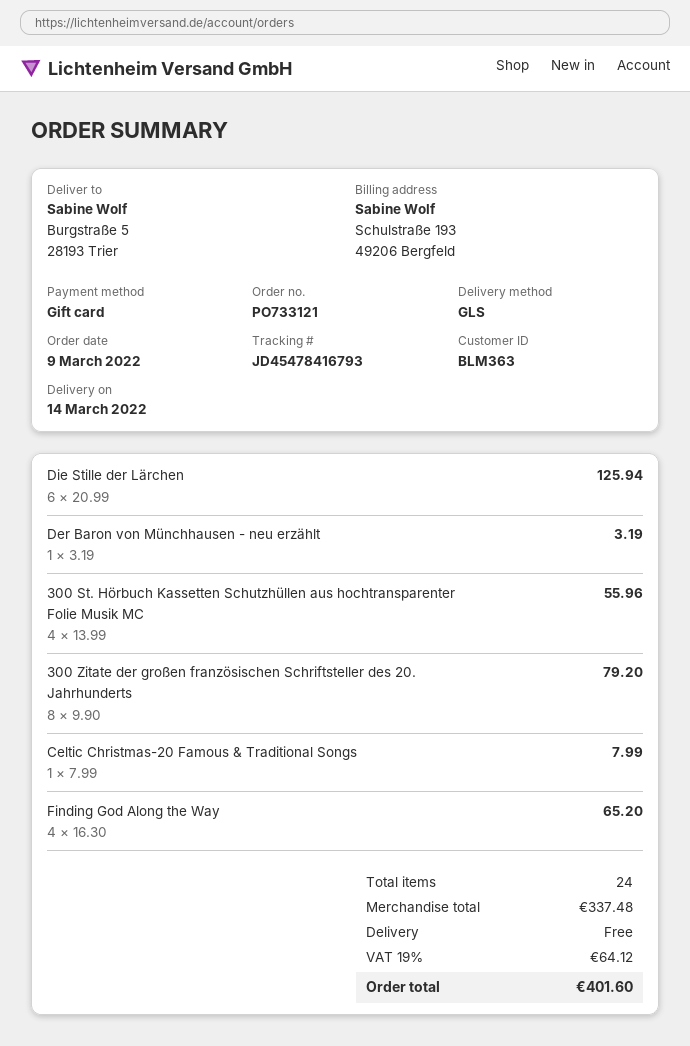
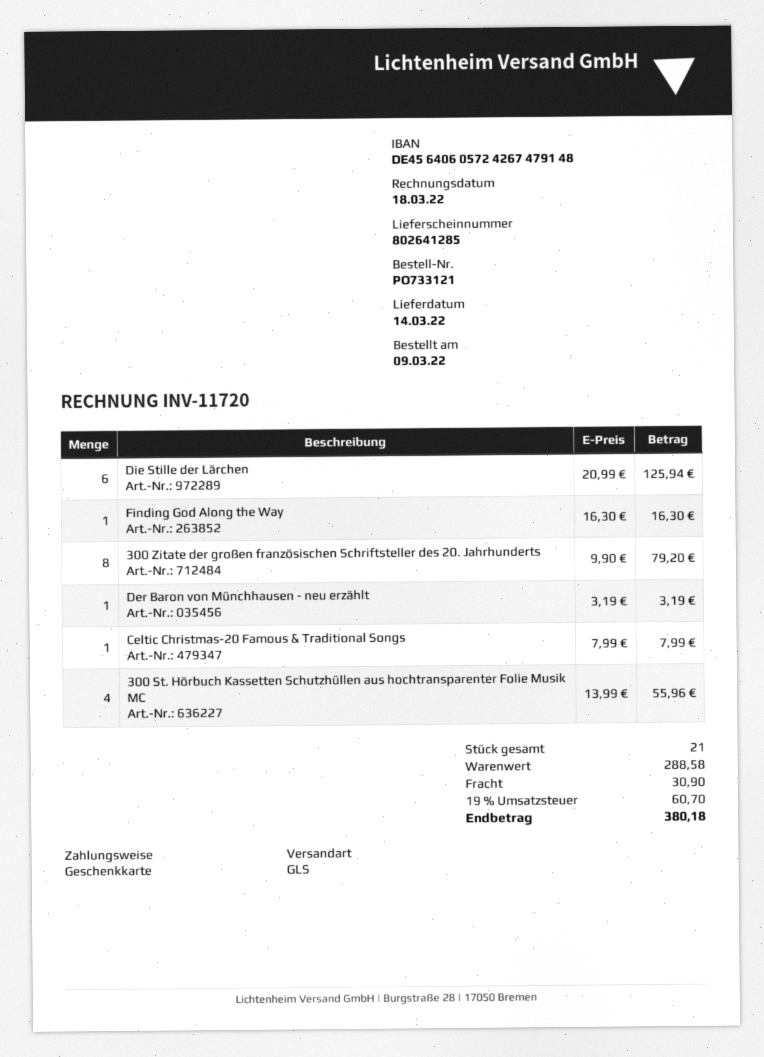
Finding God Along the Way: 4 x 16.30 = 65.20 -> 1 x 16.30 = 16.30
total quantity: 24 -> 21
subtotal: 337.48 -> 288.58
shipping: 0.00 -> 30.90
tax: 19% = 64.12 -> 19% = 60.70
total: 401.60 -> 380.18

